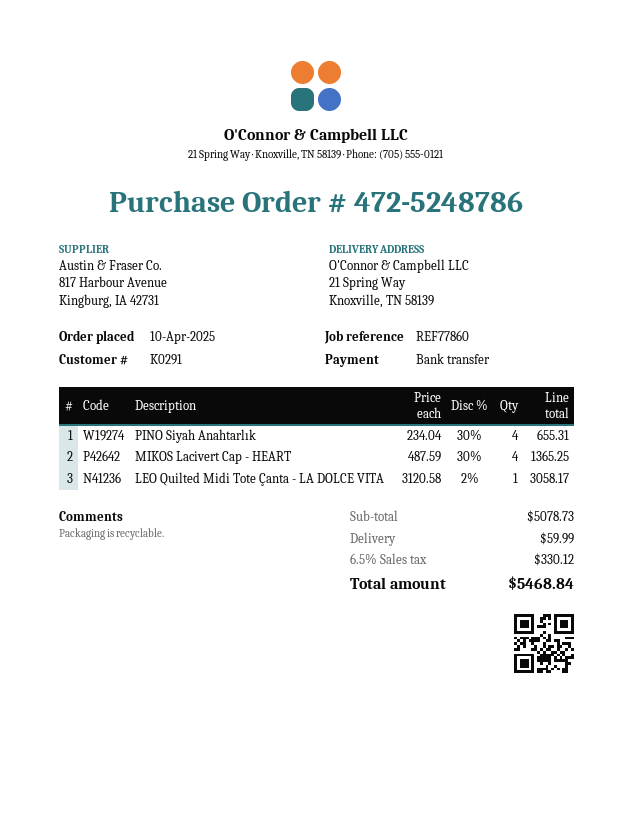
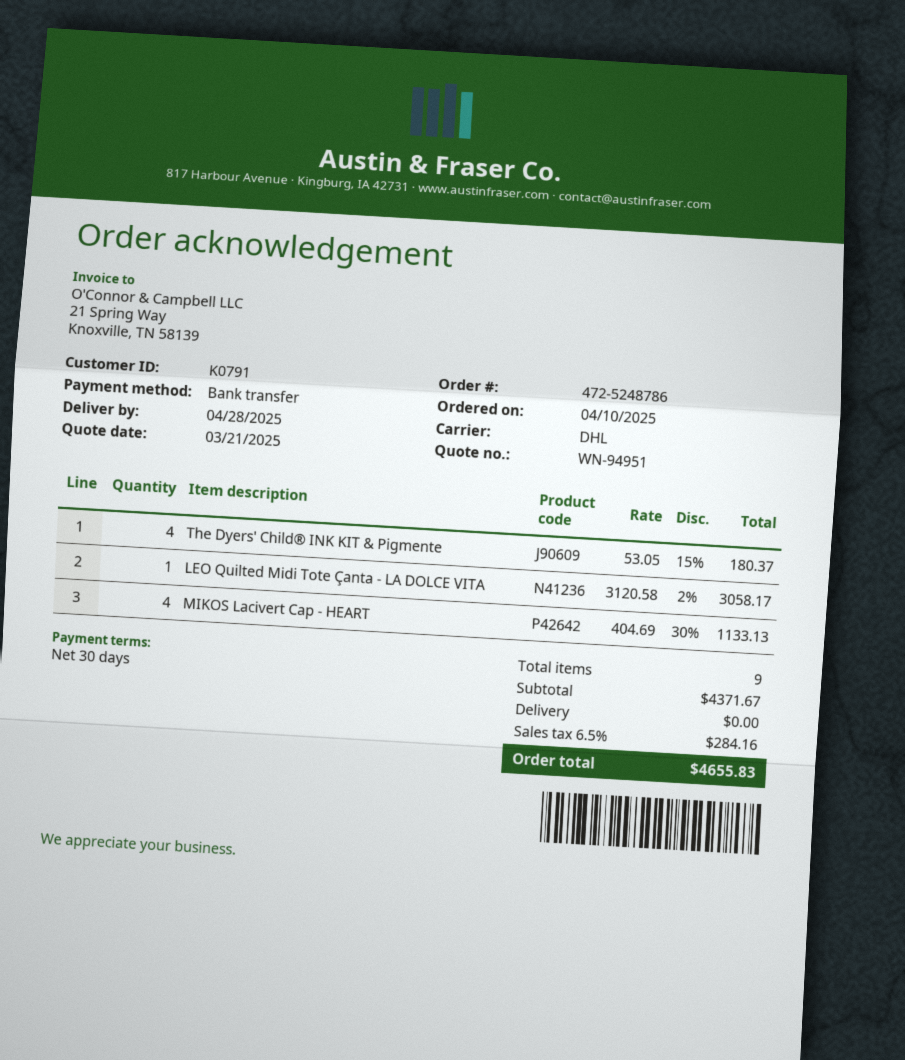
customer number: K0291 -> K0791
PINO Siyah Anahtarlık: 4 x 234.04 - 30% = 655.31 -> none
MIKOS Lacivert Cap - HEART: 4 x 487.59 - 30% = 1365.25 -> 4 x 404.69 - 30% = 1133.13
The Dyers' Child® INK KIT & Pigmente: none -> 4 x 53.05 - 15% = 180.37
subtotal: 5078.73 -> 4371.67
shipping: 59.99 -> 0.00
tax: 6.5% = 330.12 -> 6.5% = 284.16
total: 5468.84 -> 4655.83

